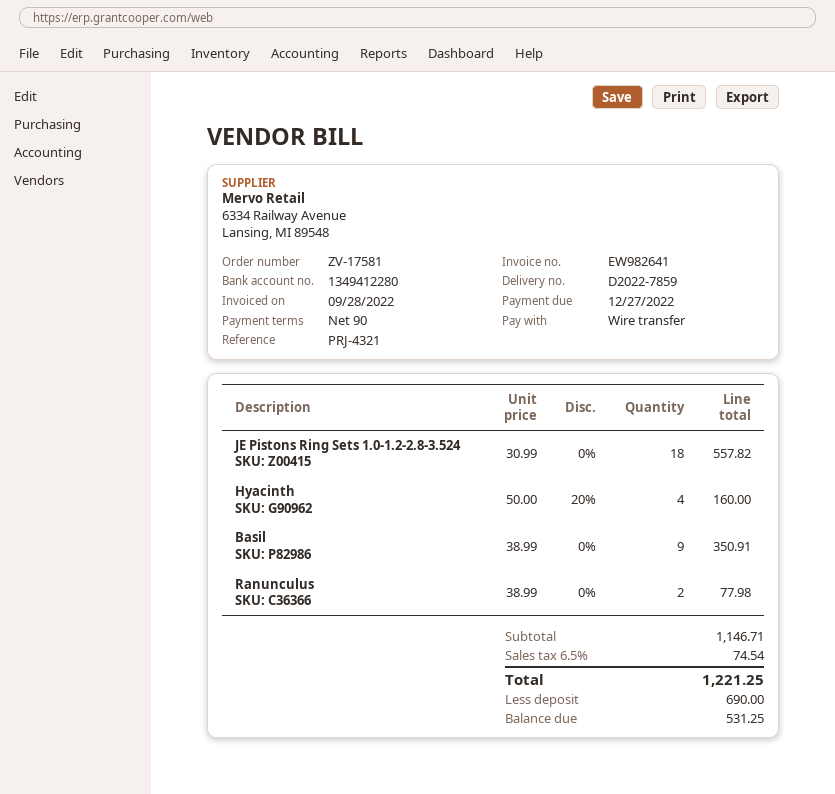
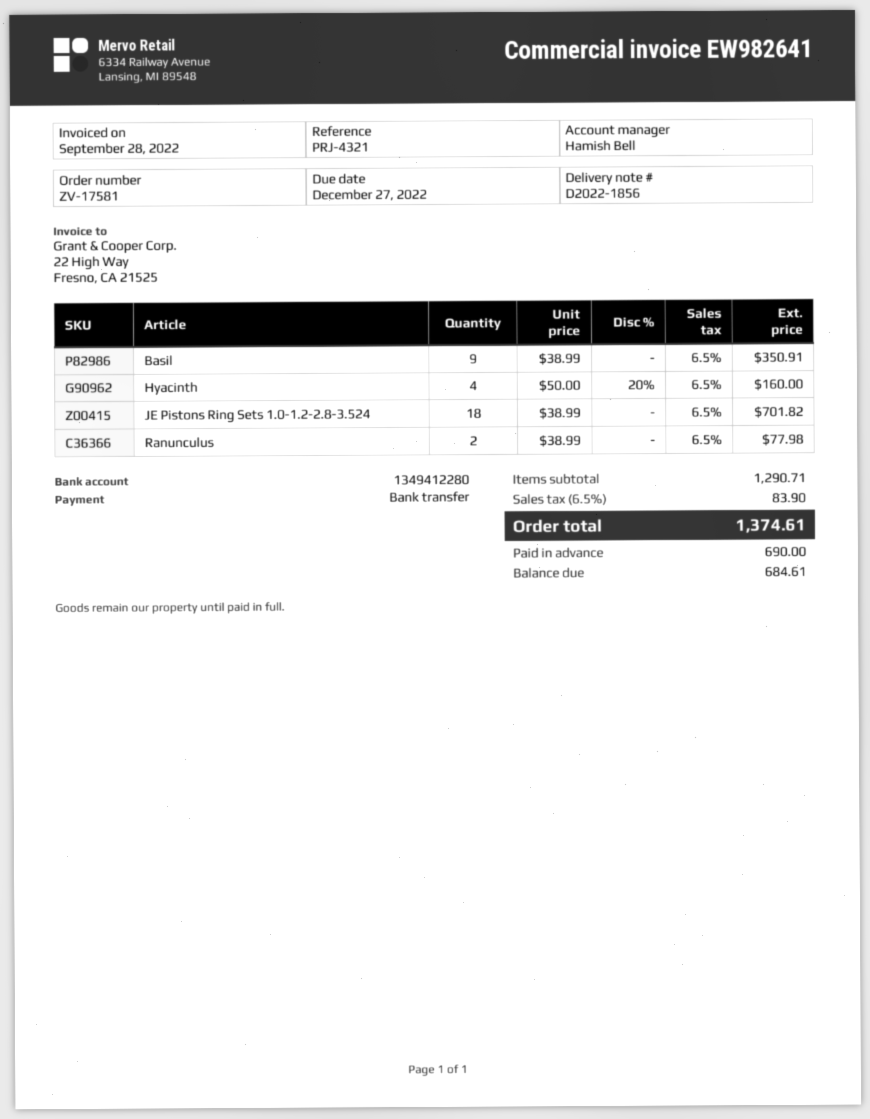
delivery note number: D2022-7859 -> D2022-1856
JE Pistons Ring Sets 1.0-1.2-2.8-3.524: 18 x 30.99 = 557.82 -> 18 x 38.99 = 701.82
subtotal: 1146.71 -> 1290.71
tax: 6.5% = 74.54 -> 6.5% = 83.90
total: 1221.25 -> 1374.61
balance: 531.25 -> 684.61

